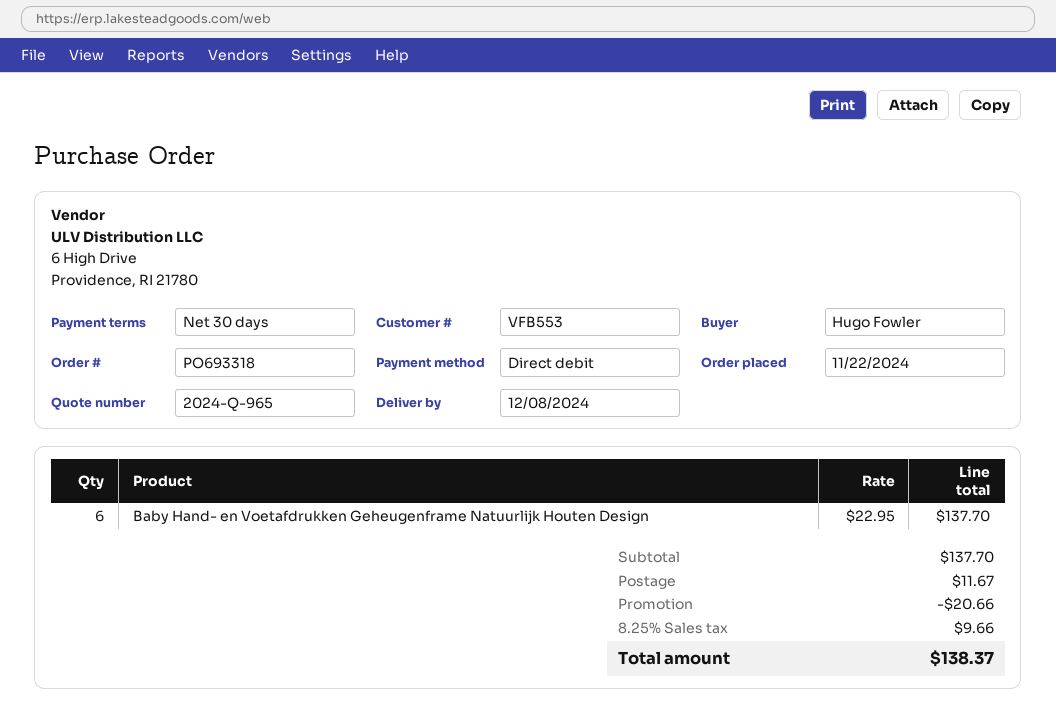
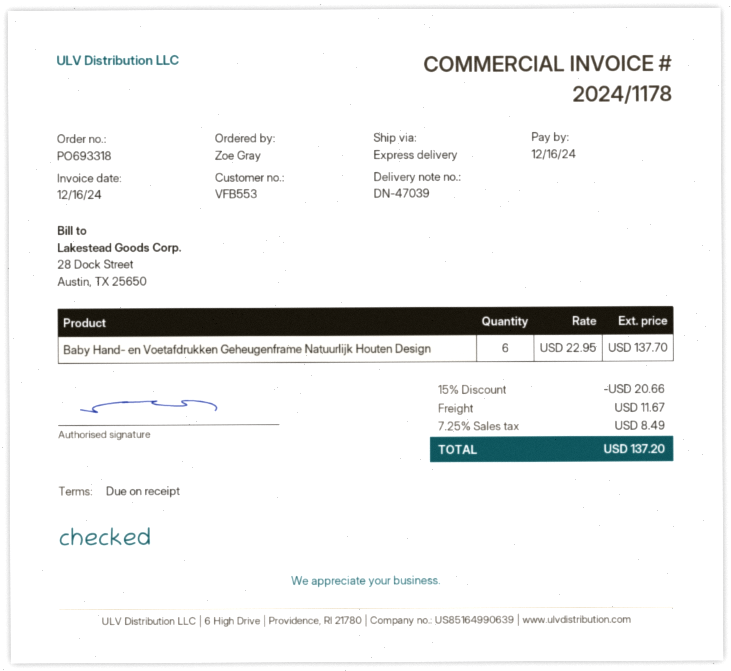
payment terms: 30 days -> on receipt
ordered by: Hugo Fowler -> Zoe Gray
tax: 8.25% = 9.66 -> 7.25% = 8.49
total: 138.37 -> 137.20

